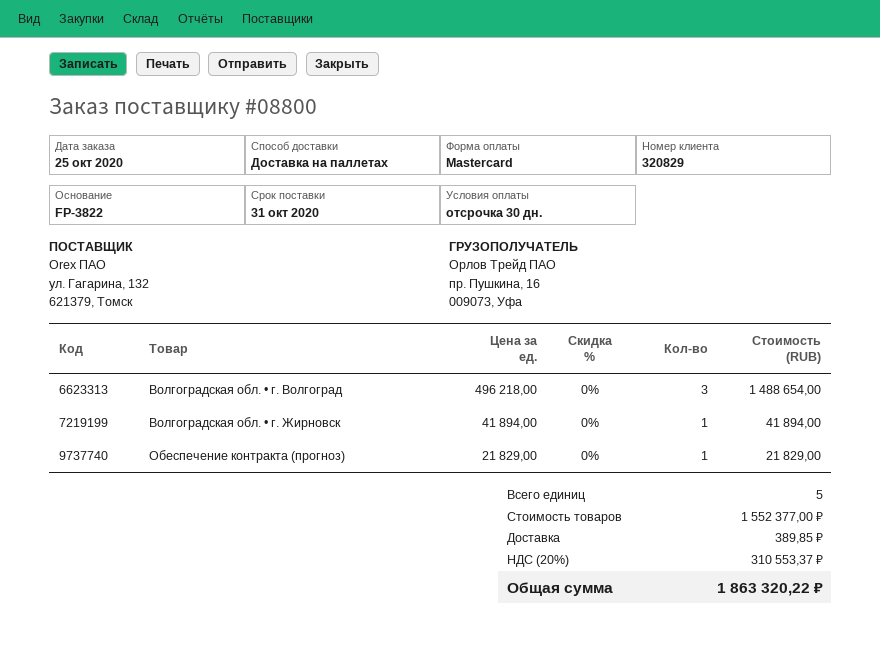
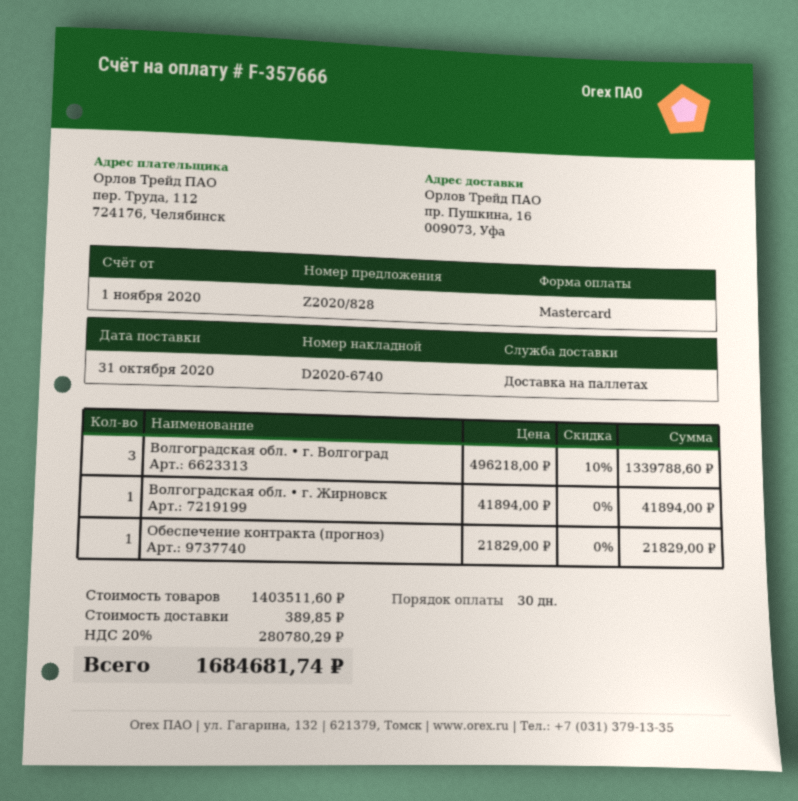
Волгоградская обл. • г. Волгоград: 3 x 496218.00 = 1488654.00 -> 3 x 496218.00 - 10% = 1339788.60
subtotal: 1552377.00 -> 1403511.60
tax: 20% = 310553.37 -> 20% = 280780.29
total: 1863320.22 -> 1684681.74

